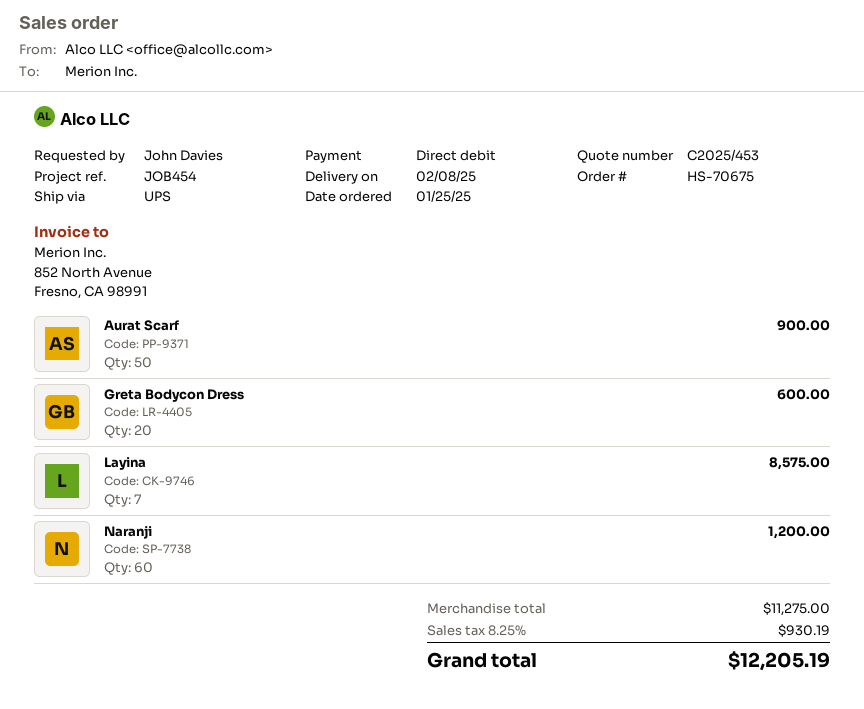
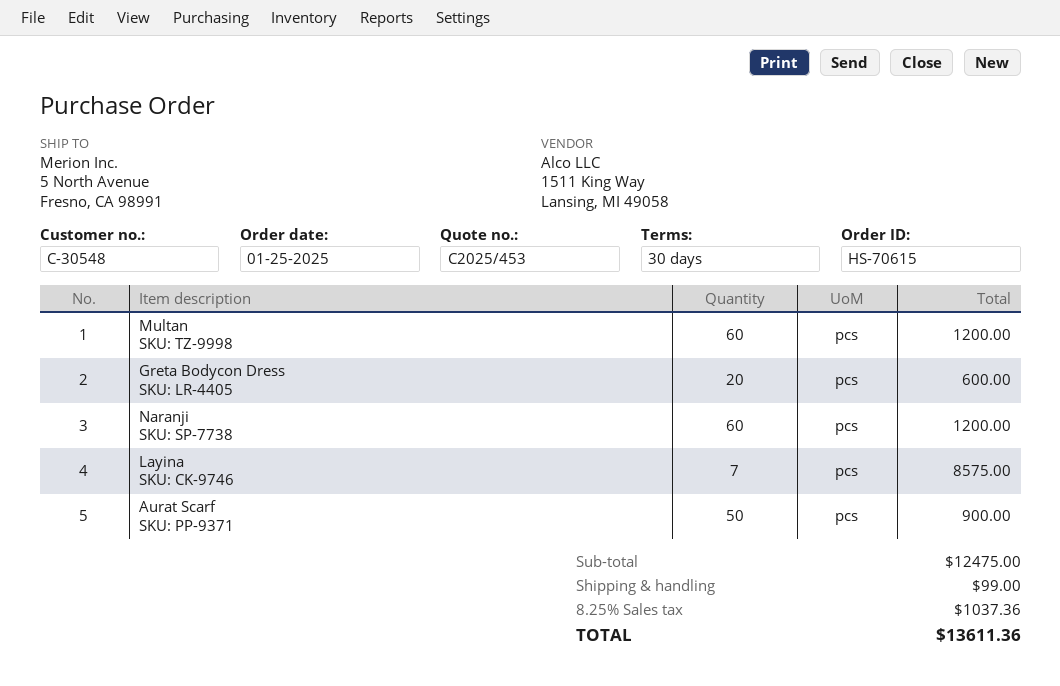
order number: HS-70675 -> HS-70615
Multan: none -> 60 for 1200.00
subtotal: 11275.00 -> 12475.00
shipping: none -> 99.00
tax: 8.25% = 930.19 -> 8.25% = 1037.36
total: 12205.19 -> 13611.36

